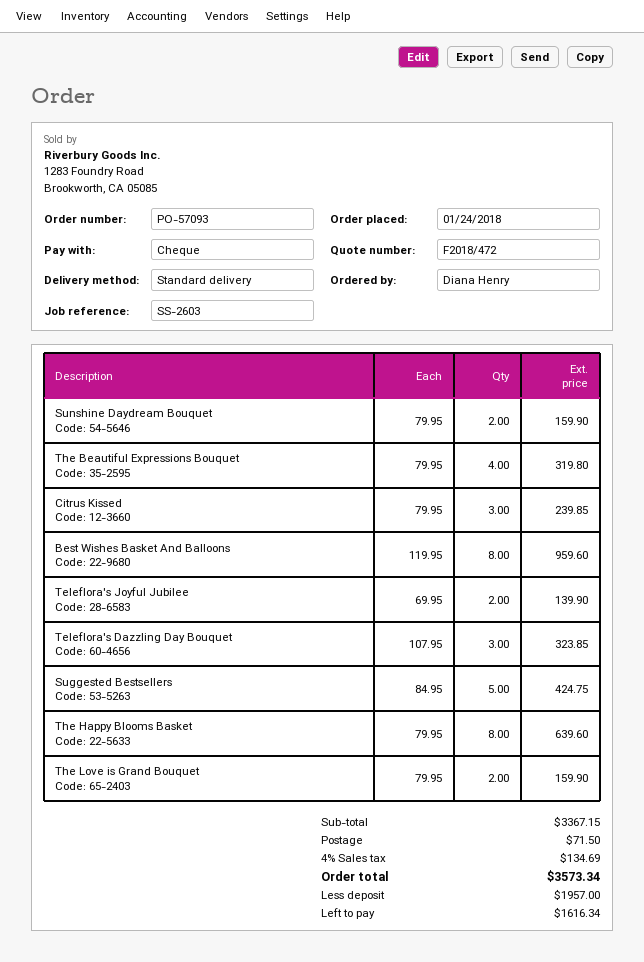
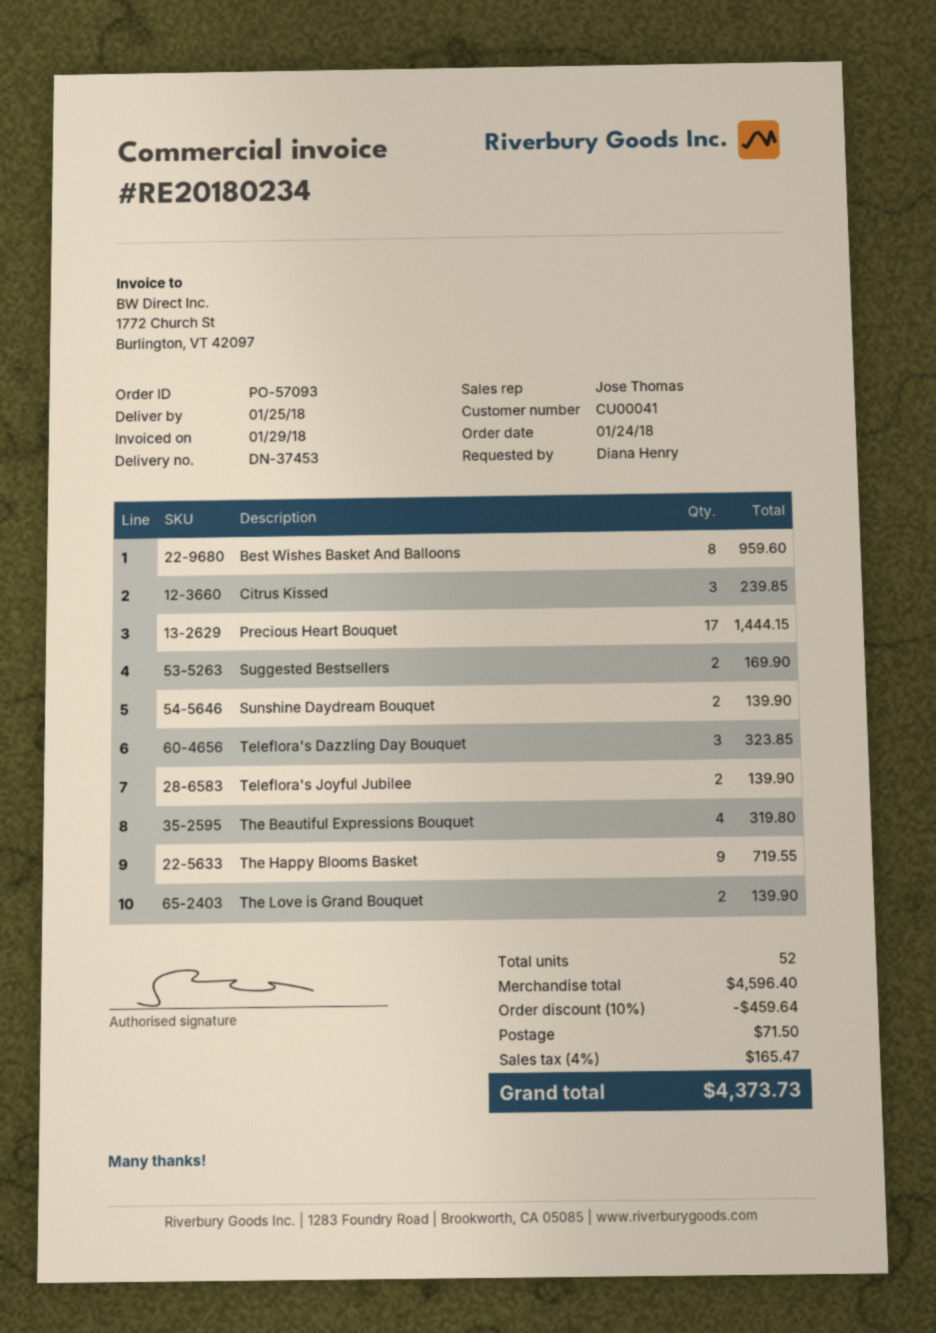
Sunshine Daydream Bouquet: 2 for 159.90 -> 2 for 139.90
Suggested Bestsellers: 5 for 424.75 -> 2 for 169.90
The Happy Blooms Basket: 8 for 639.60 -> 9 for 719.55
The Love is Grand Bouquet: 2 for 159.90 -> 2 for 139.90
Precious Heart Bouquet: none -> 17 for 1444.15
subtotal: 3367.15 -> 4596.40
discount: none -> 10% = 459.64
tax: 4% = 134.69 -> 4% = 165.47
total: 3573.34 -> 4373.73

